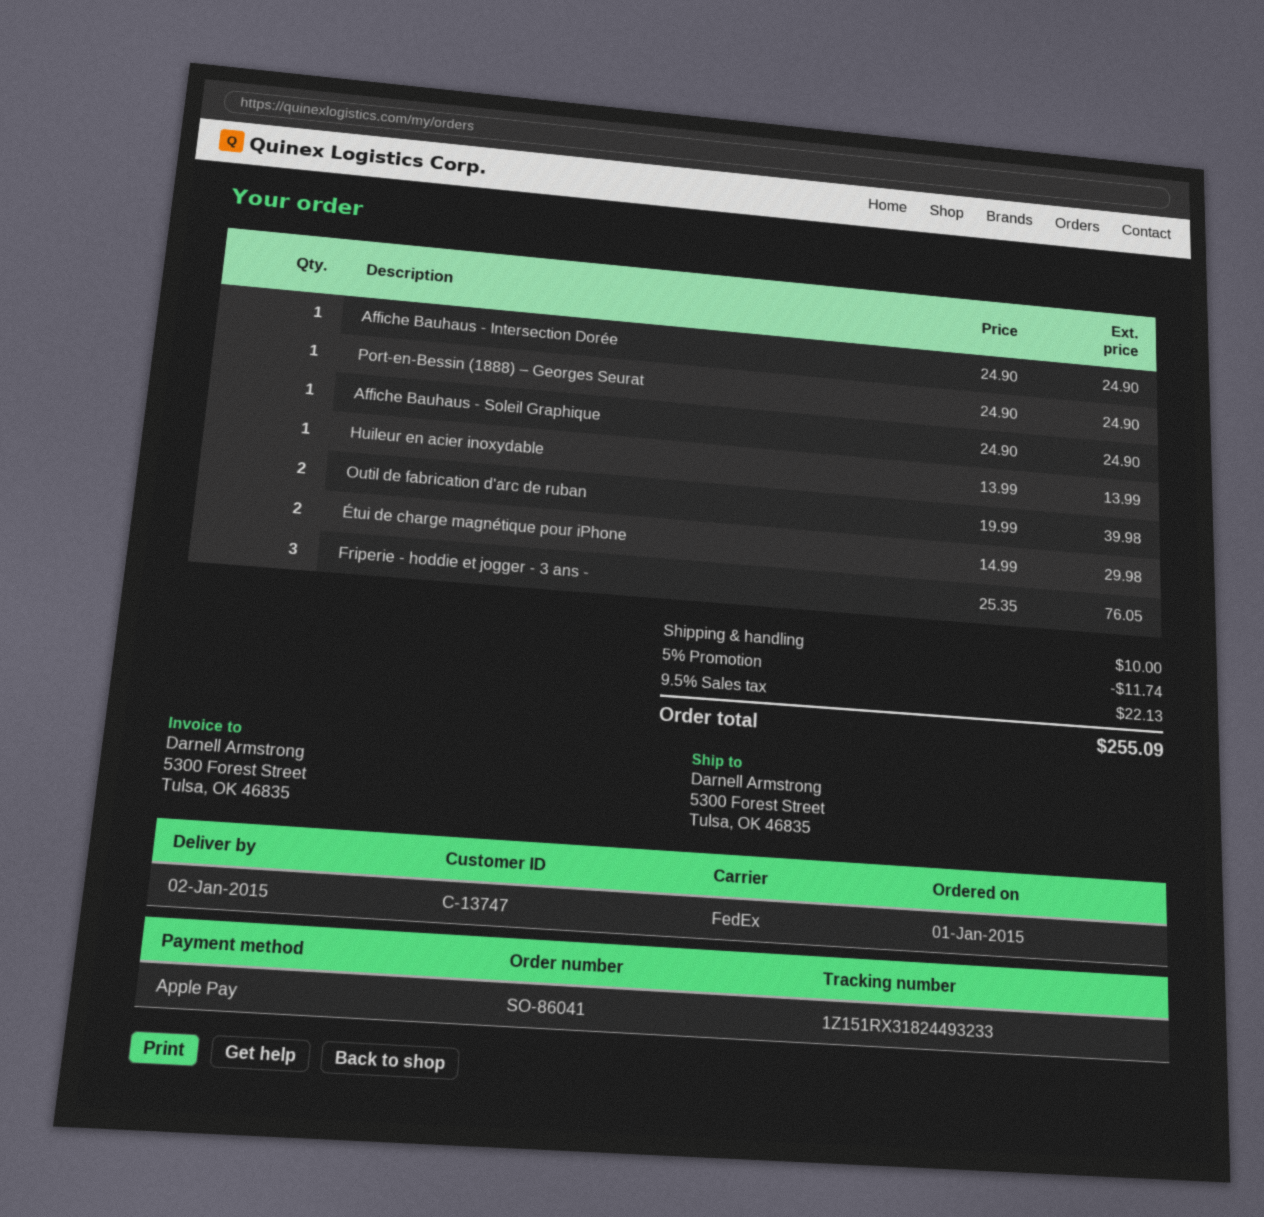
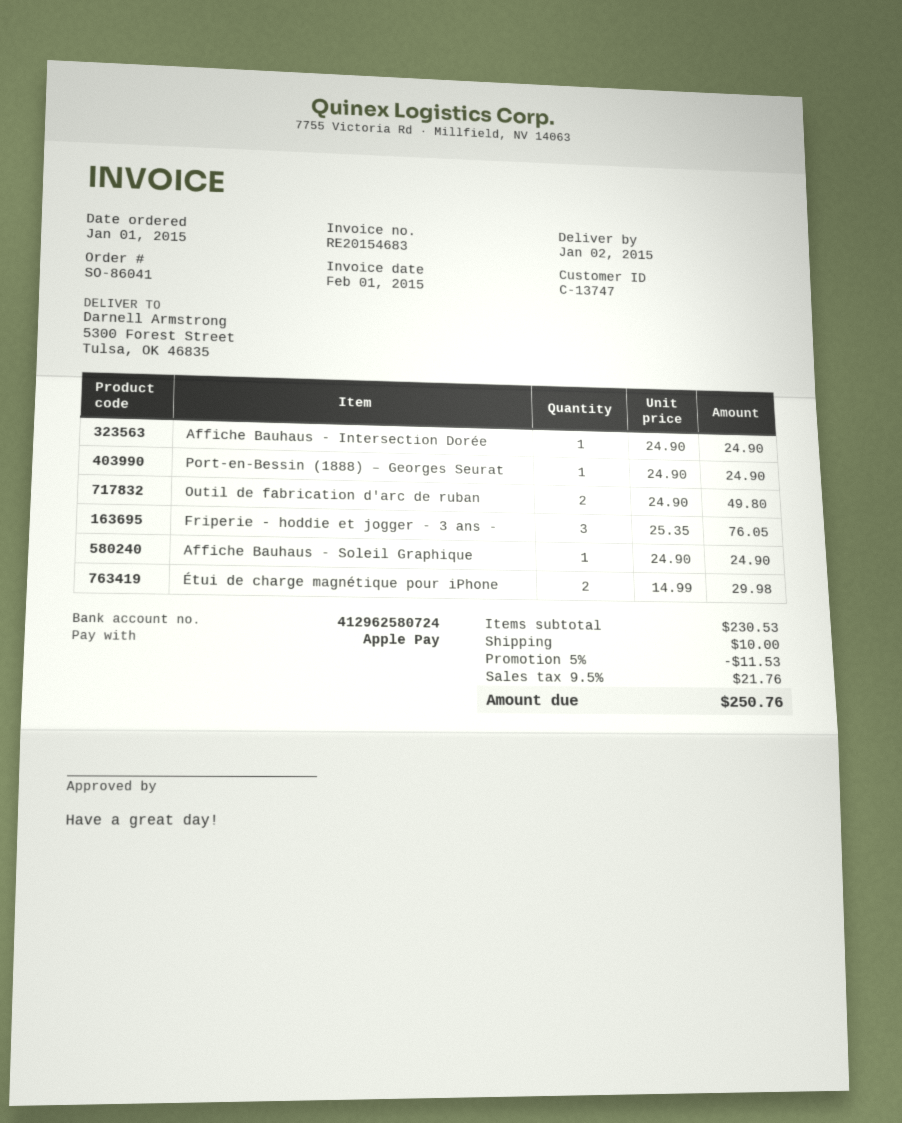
Huileur en acier inoxydable: 1 x 13.99 = 13.99 -> none
Outil de fabrication d'arc de ruban: 2 x 19.99 = 39.98 -> 2 x 24.90 = 49.80
discount: 5% = 11.74 -> 5% = 11.53
tax: 9.5% = 22.13 -> 9.5% = 21.76
total: 255.09 -> 250.76

